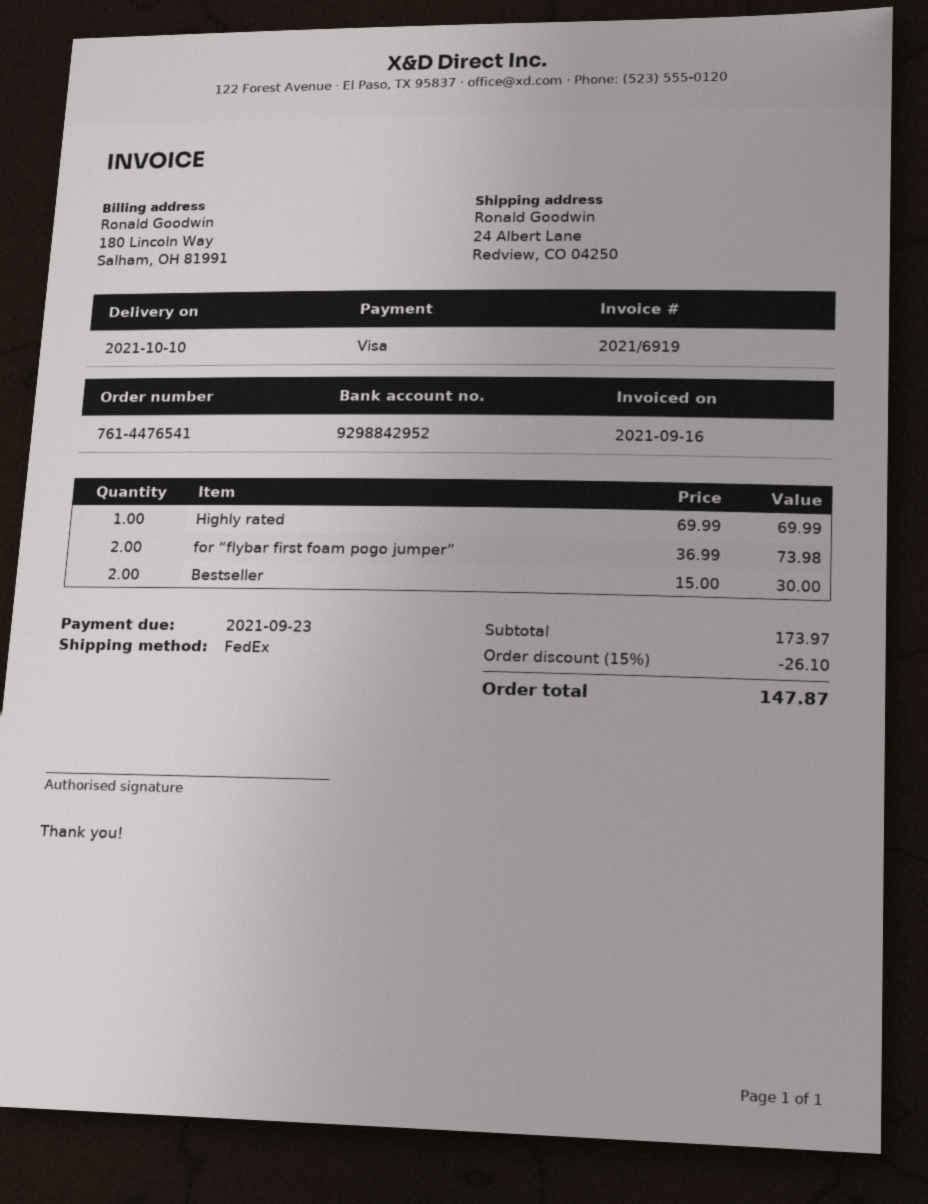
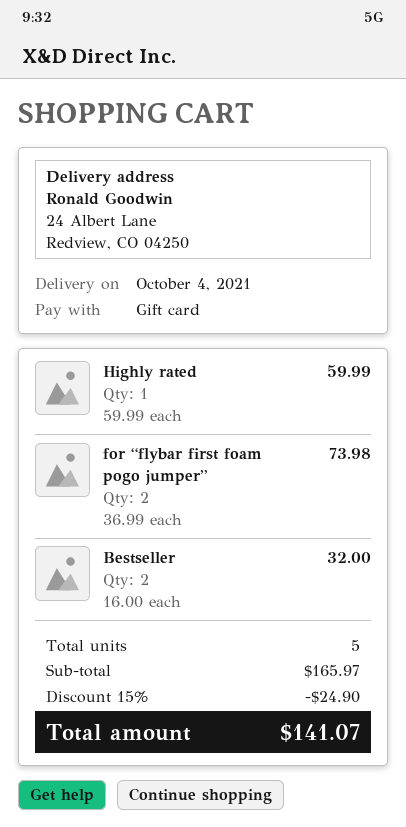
delivery date: 2021-10-10 -> 2021-10-04
payment method: Visa -> gift card
Highly rated: 1 x 69.99 = 69.99 -> 1 x 59.99 = 59.99
Bestseller: 2 x 15.00 = 30.00 -> 2 x 16.00 = 32.00
subtotal: 173.97 -> 165.97
discount: 15% = 26.10 -> 15% = 24.90
total: 147.87 -> 141.07

